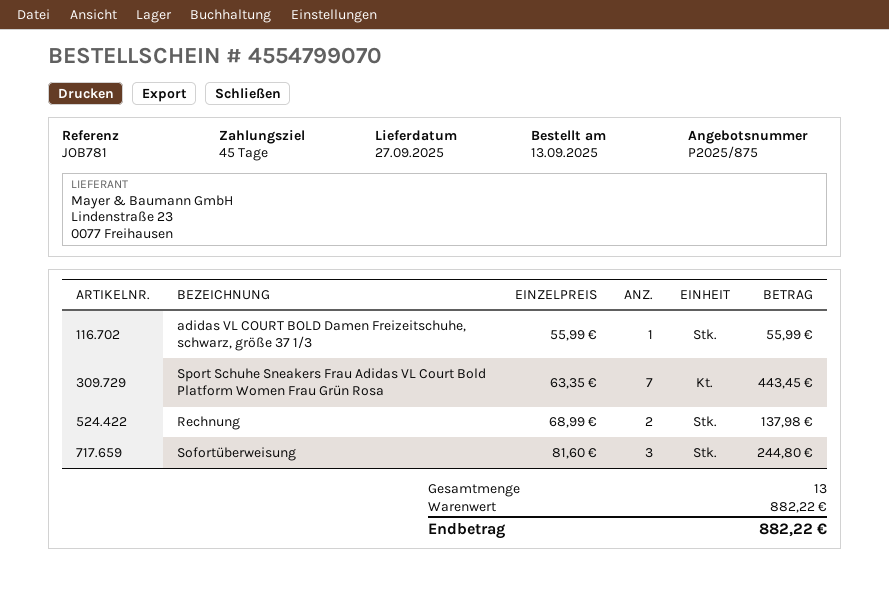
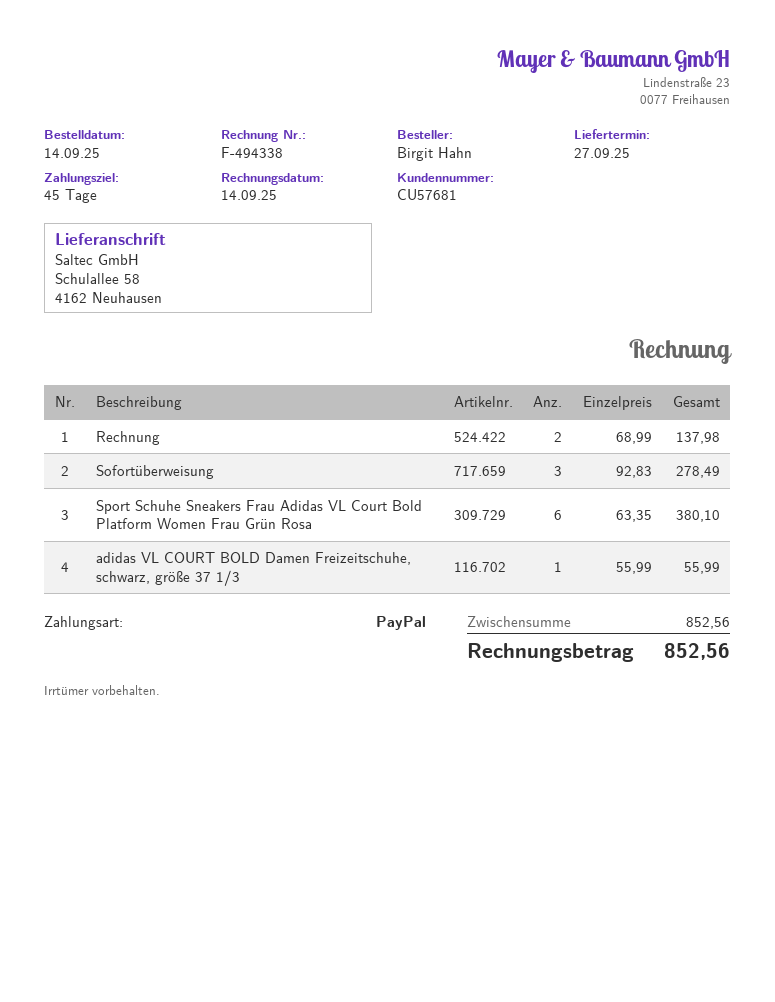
order date: 2025-09-13 -> 2025-09-14
Sport Schuhe Sneakers Frau Adidas VL Court Bold Platform Women Frau Grün Rosa: 7 x 63.35 = 443.45 -> 6 x 63.35 = 380.10
Sofortüberweisung: 3 x 81.60 = 244.80 -> 3 x 92.83 = 278.49
subtotal: 882.22 -> 852.56
total: 882.22 -> 852.56

